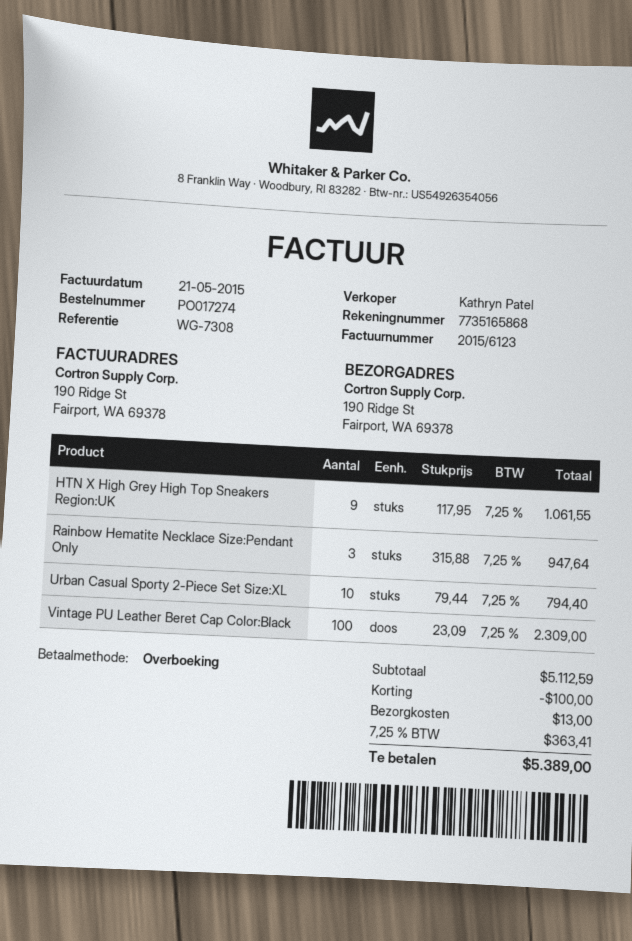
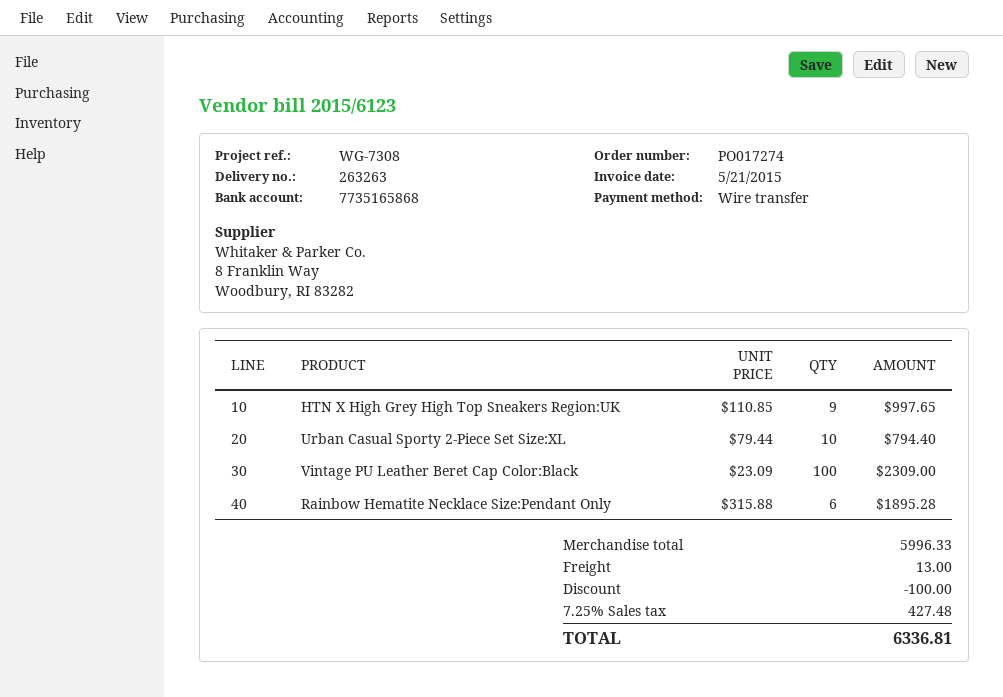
HTN X High Grey High Top Sneakers Region:UK: 9 x 117.95 = 1061.55 -> 9 x 110.85 = 997.65
Rainbow Hematite Necklace Size:Pendant Only: 3 x 315.88 = 947.64 -> 6 x 315.88 = 1895.28
subtotal: 5112.59 -> 5996.33
tax: 7.25% = 363.41 -> 7.25% = 427.48
total: 5389.00 -> 6336.81

